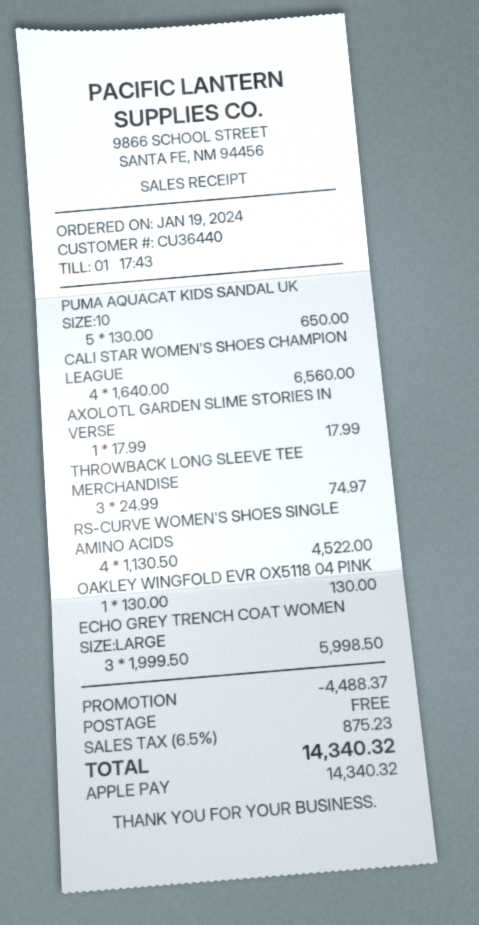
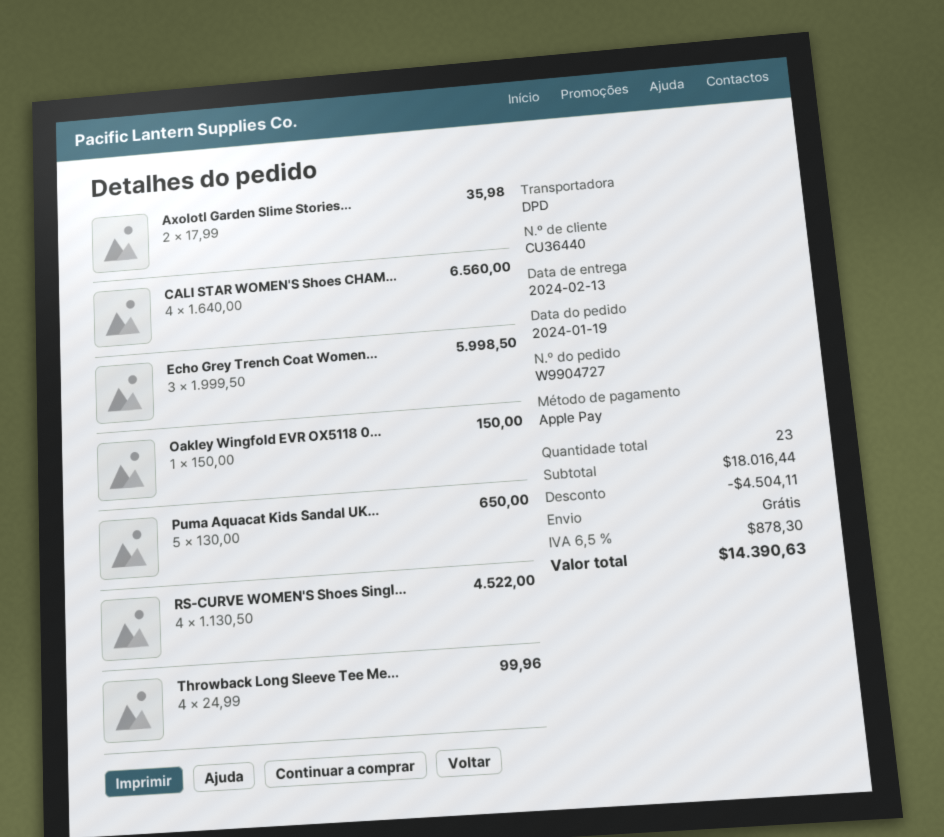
AXOLOTL GARDEN SLIME STORIES IN VERSE: 1 x 17.99 = 17.99 -> 2 x 17.99 = 35.98
THROWBACK LONG SLEEVE TEE MERCHANDISE: 3 x 24.99 = 74.97 -> 4 x 24.99 = 99.96
OAKLEY WINGFOLD EVR OX5118 04 PINK: 1 x 130.00 = 130.00 -> 1 x 150.00 = 150.00
discount: 4488.37 -> 4504.11
tax: 6.5% = 875.23 -> 6.5% = 878.30
total: 14340.32 -> 14390.63

